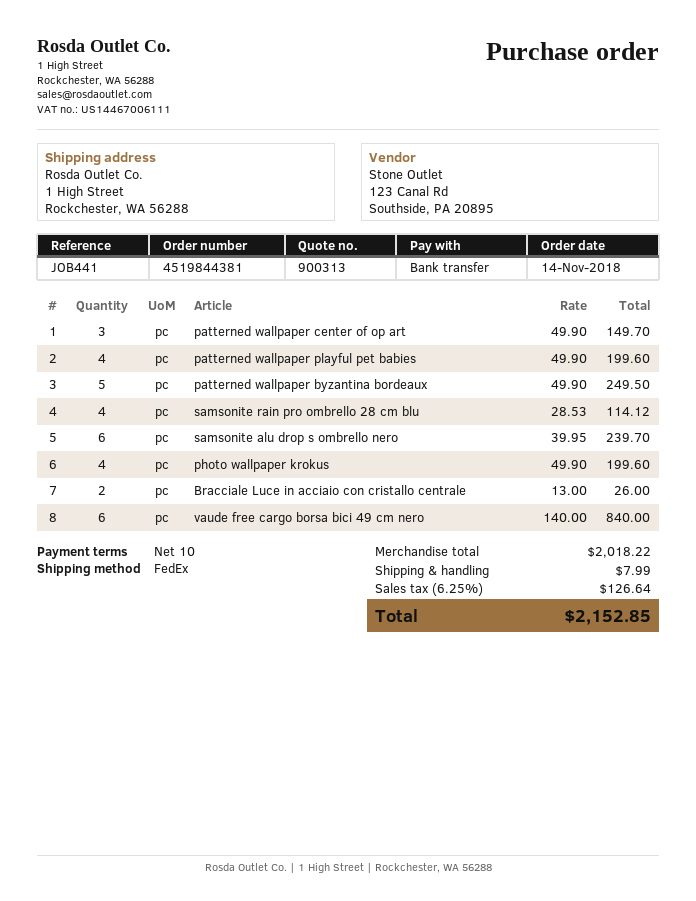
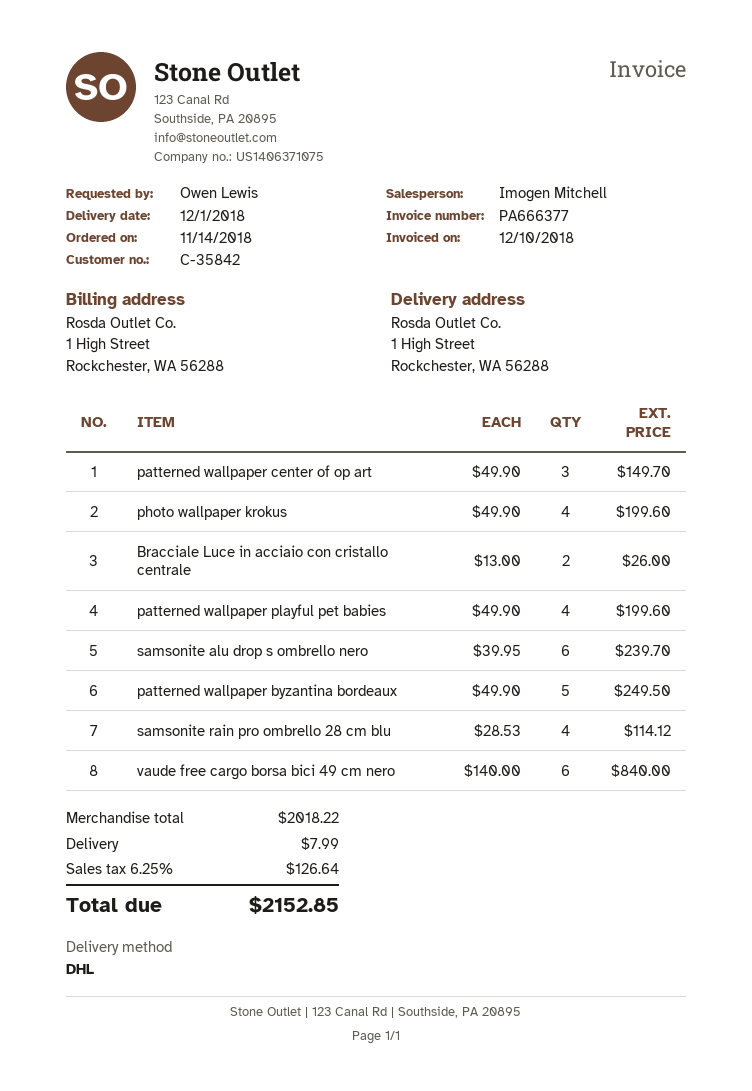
shipping method: FedEx -> DHL

